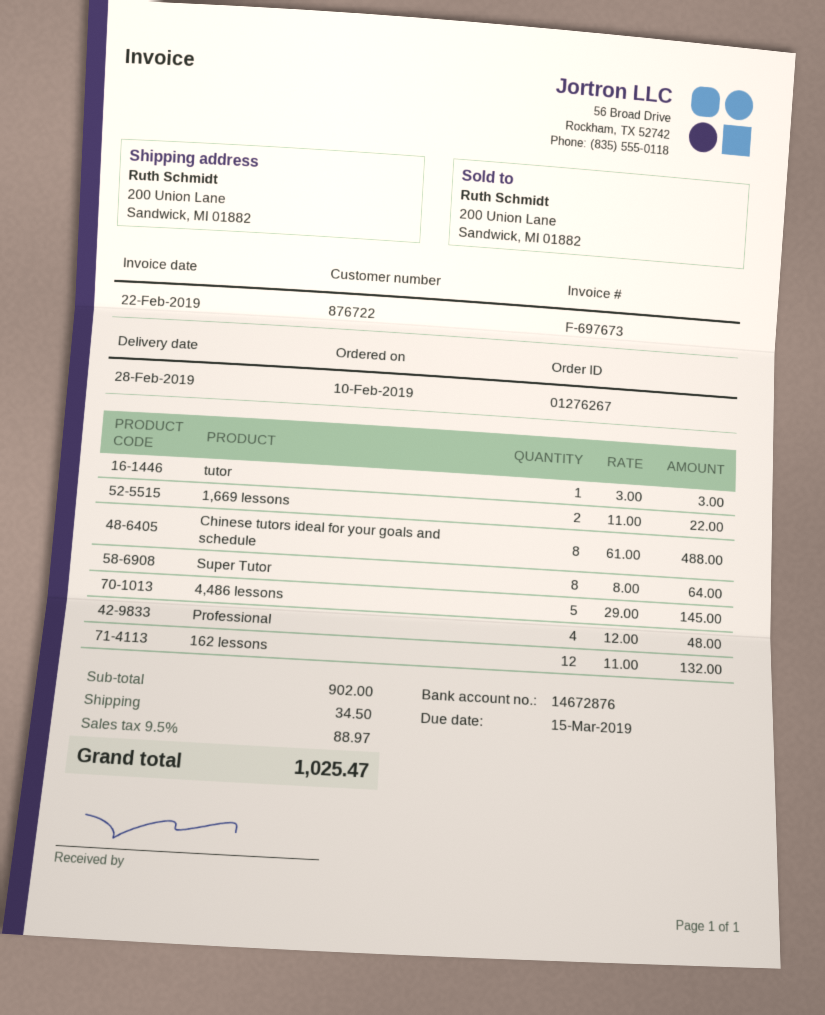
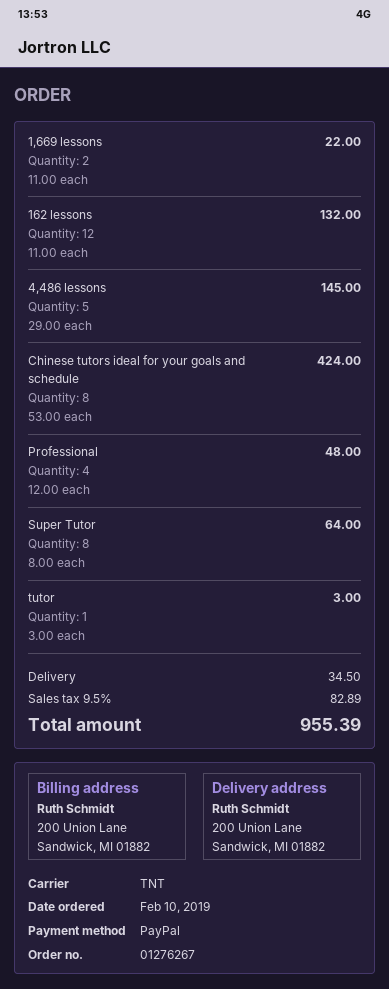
Chinese tutors ideal for your goals and schedule: 8 x 61.00 = 488.00 -> 8 x 53.00 = 424.00
tax: 9.5% = 88.97 -> 9.5% = 82.89
total: 1025.47 -> 955.39

